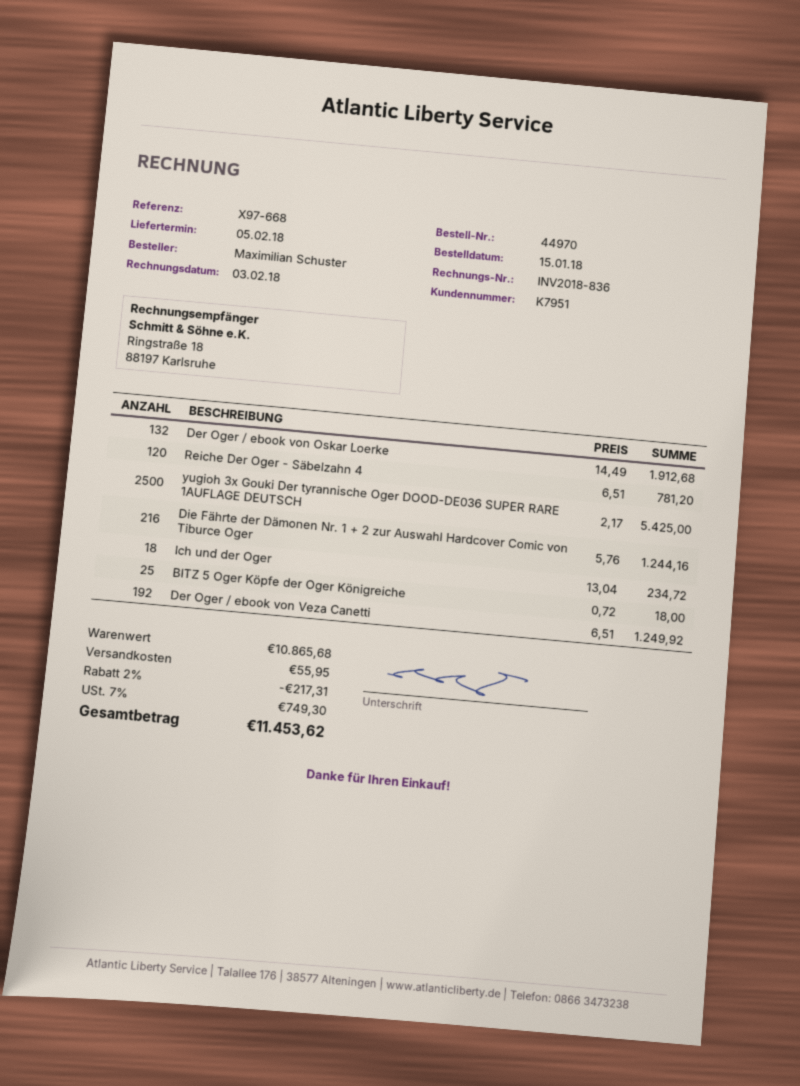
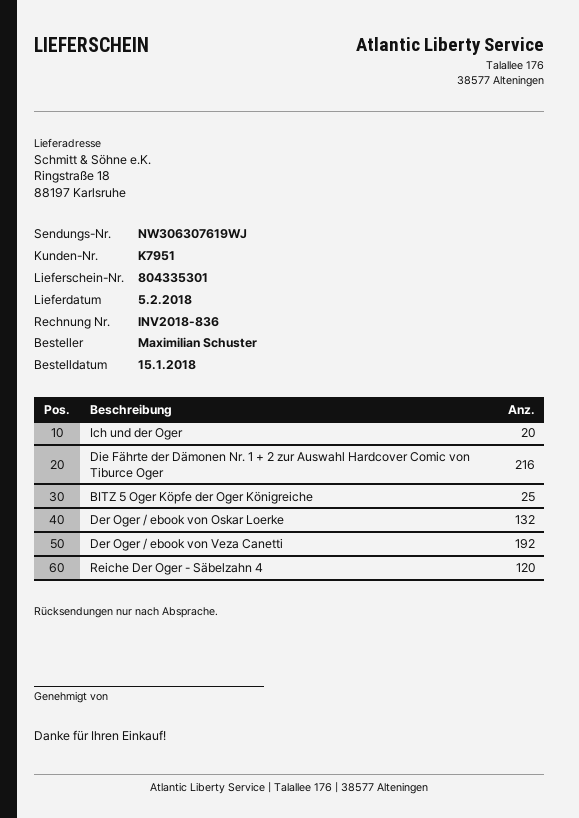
yugioh 3x Gouki Der tyrannische Oger DOOD-DE036 SUPER RARE 1AUFLAGE DEUTSCH: 2500 -> none
Ich und der Oger: 18 -> 20

